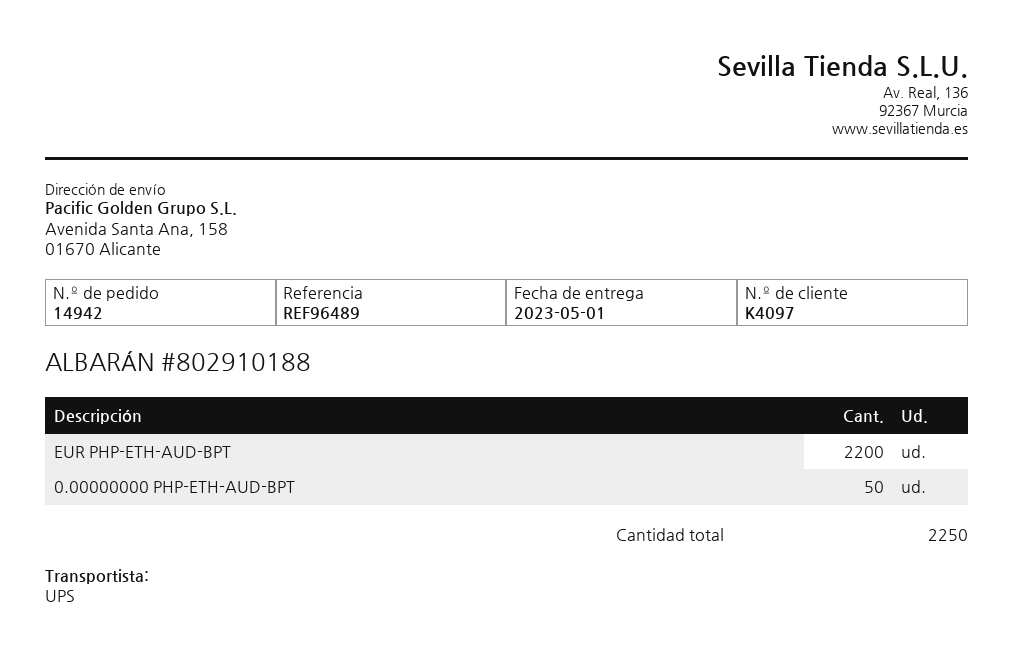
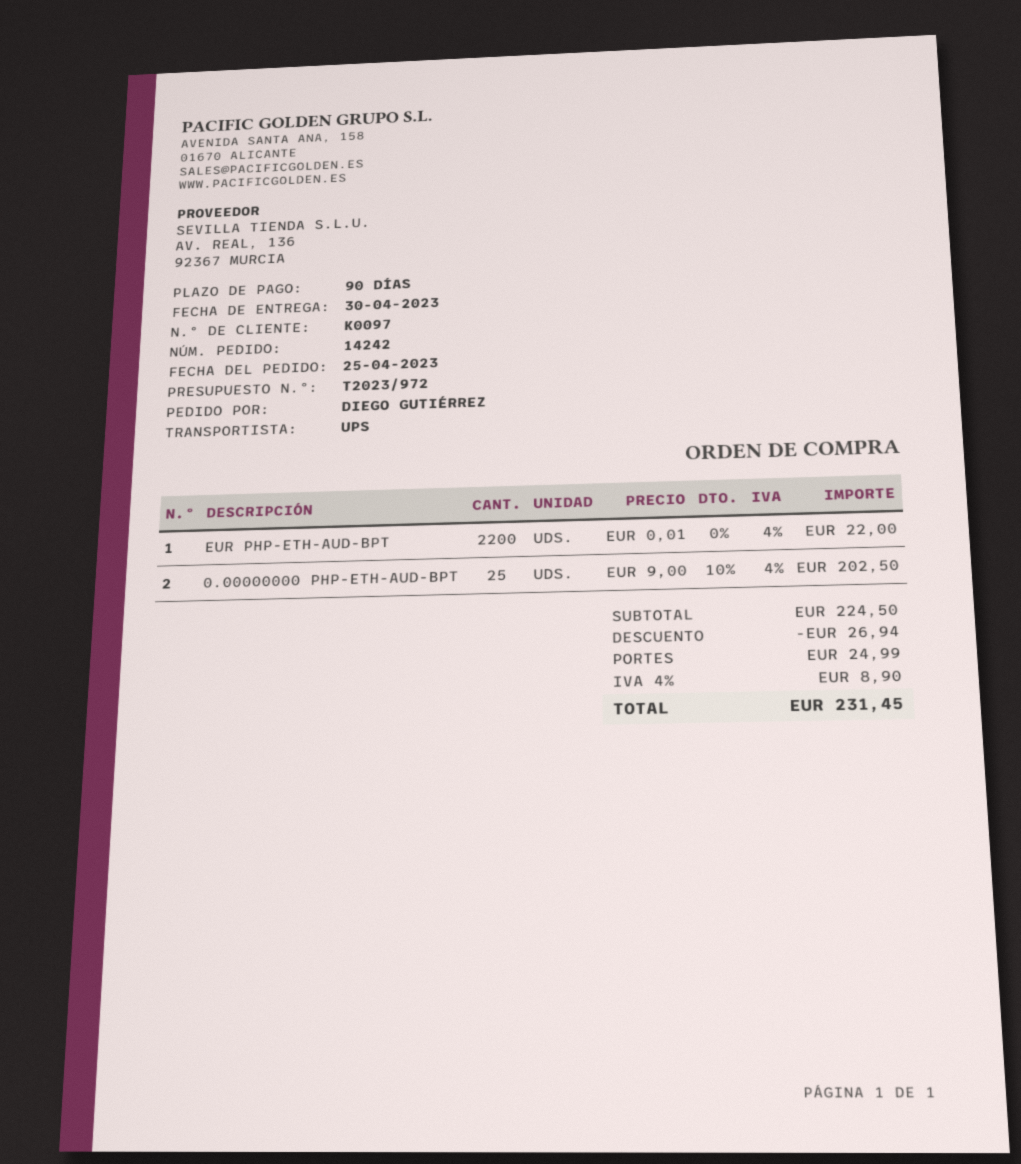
order number: 14942 -> 14242
delivery date: 2023-05-01 -> 2023-04-30
customer number: K4097 -> K0097
0.00000000 PHP-ETH-AUD-BPT: 50 -> 25

